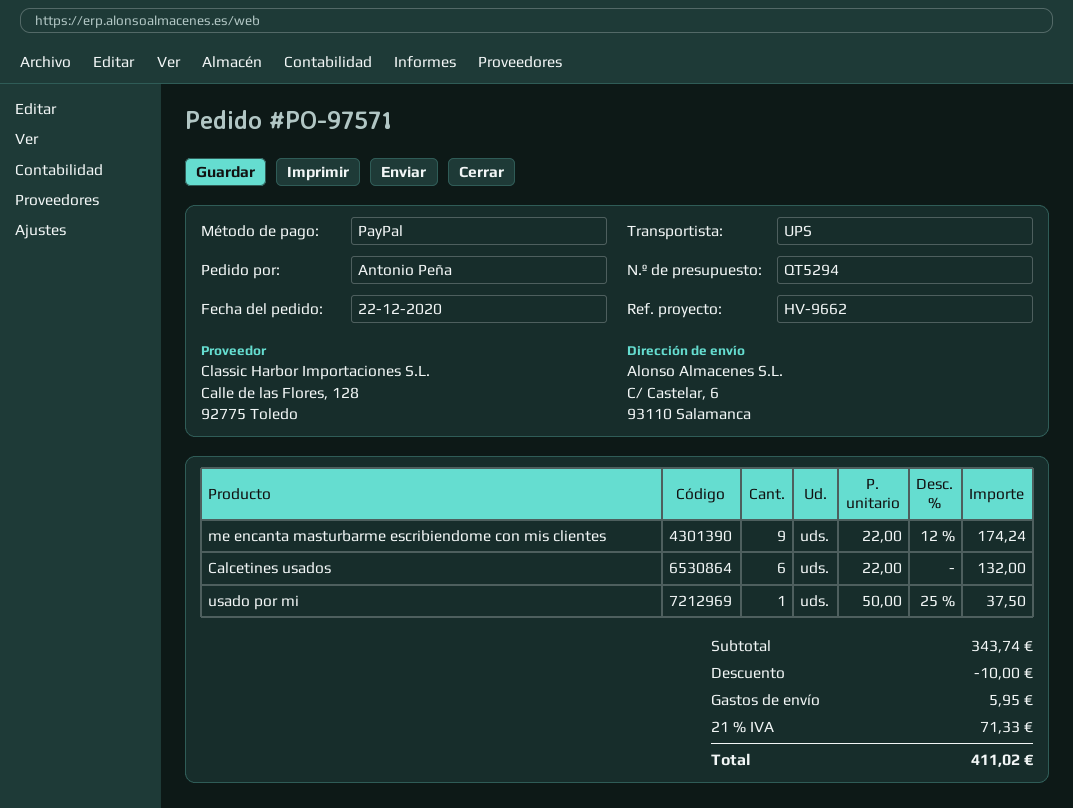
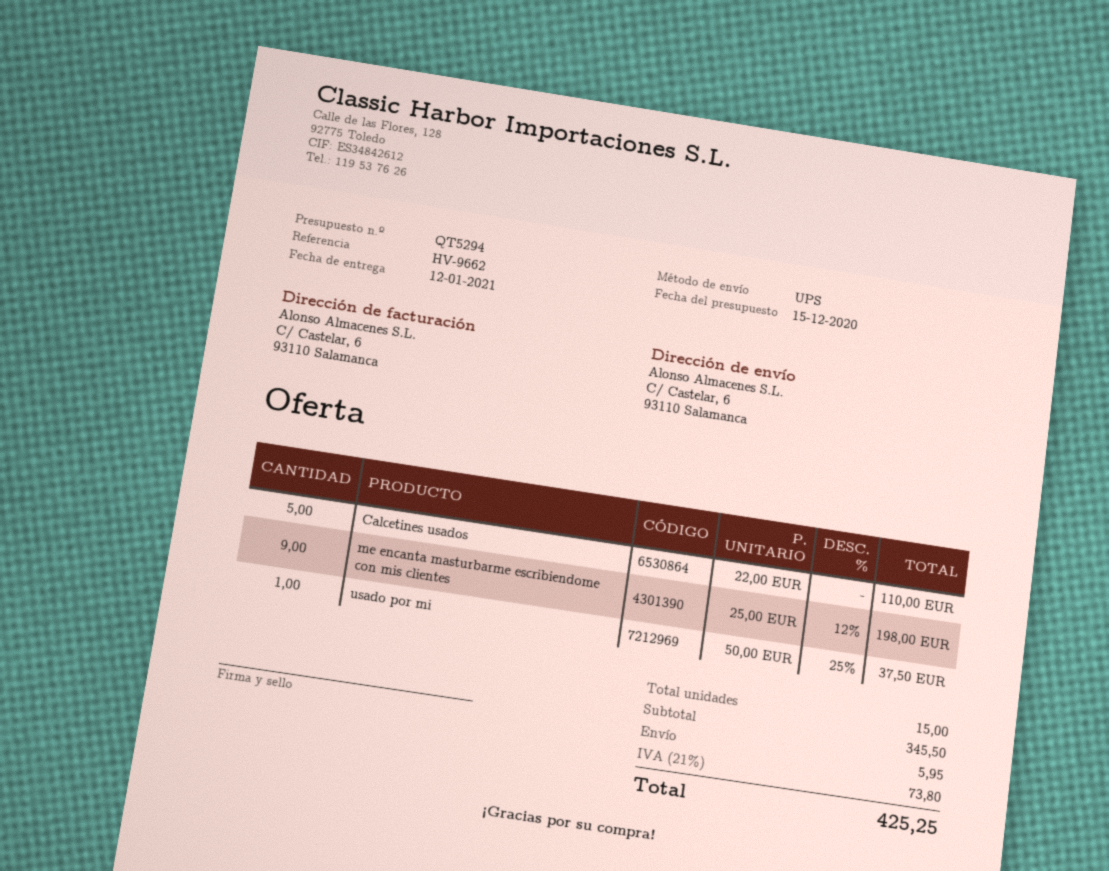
me encanta masturbarme escribiendome con mis clientes: 9 x 22.00 - 12% = 174.24 -> 9 x 25.00 - 12% = 198.00
Calcetines usados: 6 x 22.00 = 132.00 -> 5 x 22.00 = 110.00
subtotal: 343.74 -> 345.50
discount: 10.00 -> none
tax: 21% = 71.33 -> 21% = 73.80
total: 411.02 -> 425.25

